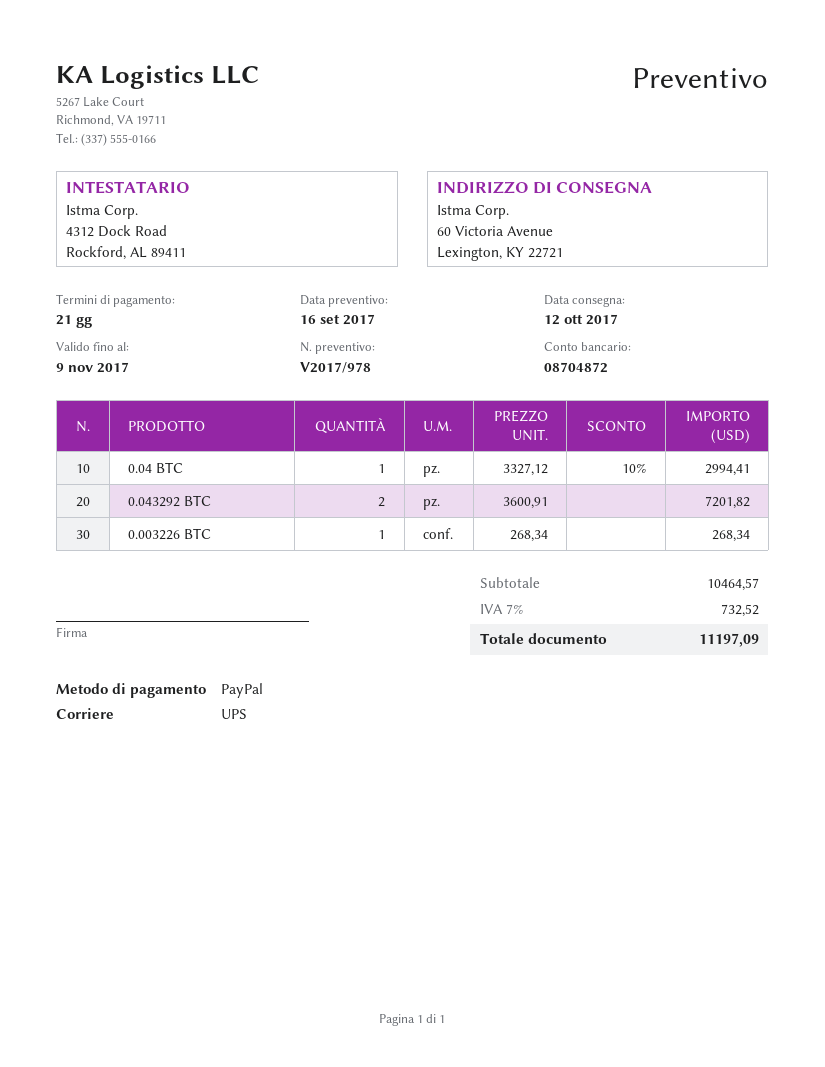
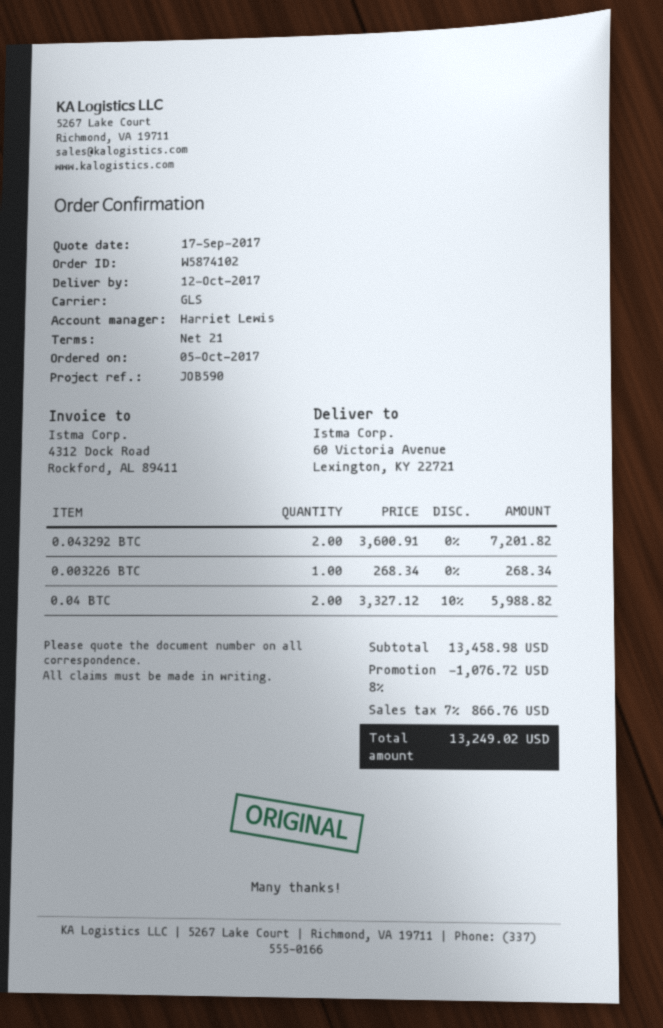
quote date: 2017-09-16 -> 2017-09-17
shipping method: UPS -> GLS
0.04 BTC: 1 x 3327.12 - 10% = 2994.41 -> 2 x 3327.12 - 10% = 5988.82
subtotal: 10464.57 -> 13458.98
discount: none -> 8% = 1076.72
tax: 7% = 732.52 -> 7% = 866.76
total: 11197.09 -> 13249.02

